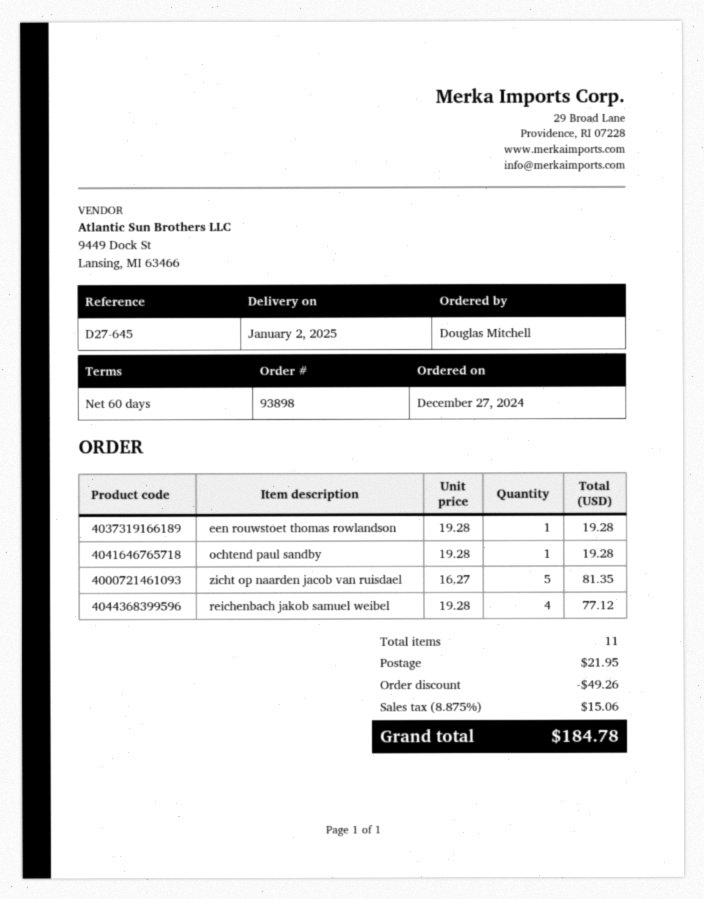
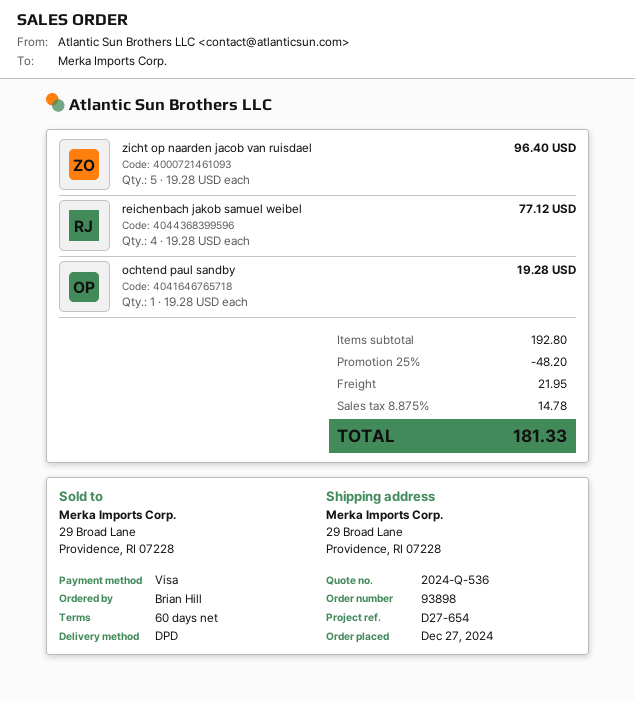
reference: D27-645 -> D27-654
ordered by: Douglas Mitchell -> Brian Hill
een rouwstoet thomas rowlandson: 1 x 19.28 = 19.28 -> none
zicht op naarden jacob van ruisdael: 5 x 16.27 = 81.35 -> 5 x 19.28 = 96.40
discount: 49.26 -> 48.20
tax: 8.875% = 15.06 -> 8.875% = 14.78
total: 184.78 -> 181.33

